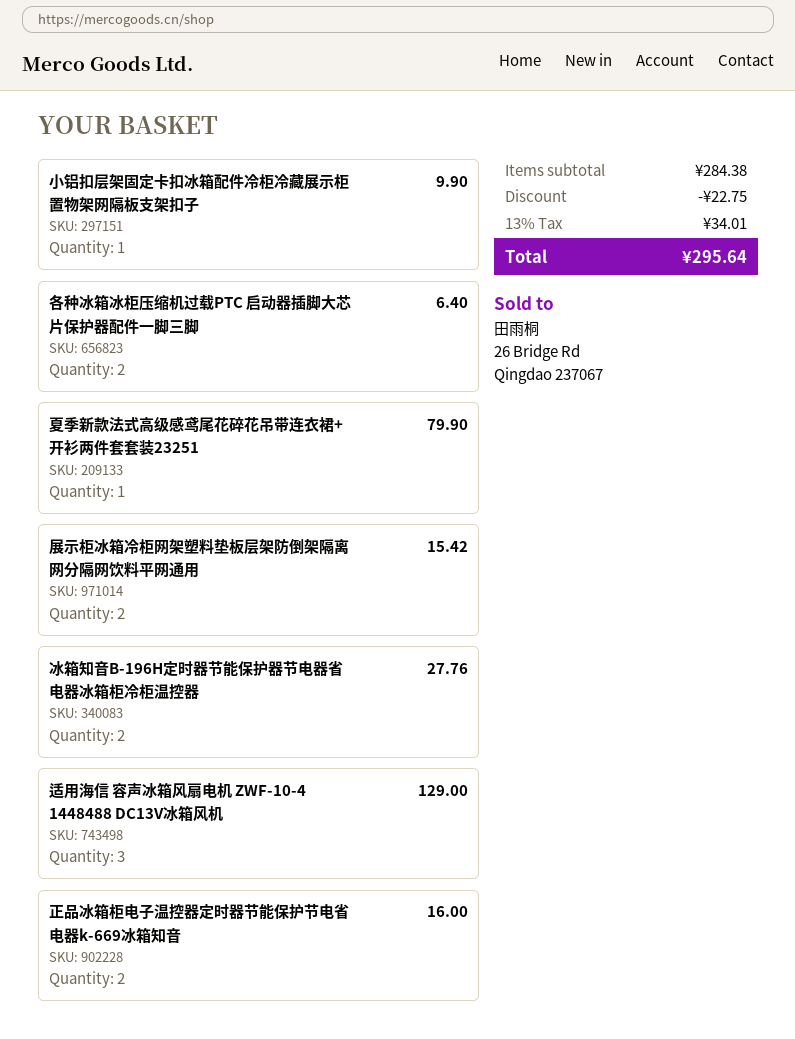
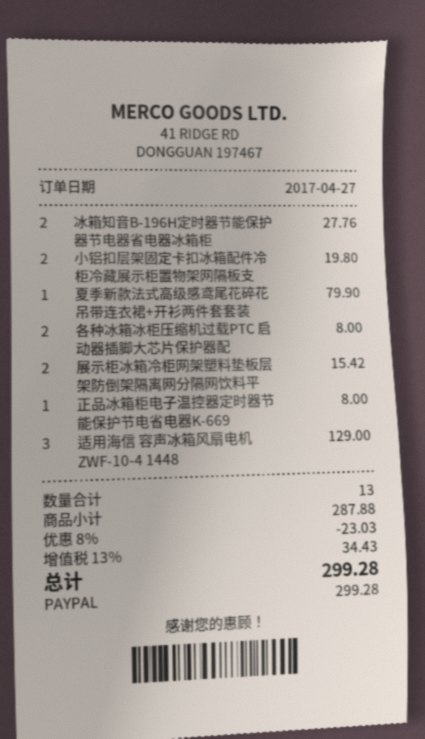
小铝扣层架固定卡扣冰箱配件冷柜冷藏展示柜置物架网隔板支架扣子: 1 for 9.90 -> 2 for 19.80
各种冰箱冰柜压缩机过载PTC 启动器插脚大芯片保护器配件一脚三脚: 2 for 6.40 -> 2 for 8.00
正品冰箱柜电子温控器定时器节能保护节电省电器k-669冰箱知音: 2 for 16.00 -> 1 for 8.00
subtotal: 284.38 -> 287.88
discount: 22.75 -> 23.03
tax: 13% = 34.01 -> 13% = 34.43
total: 295.64 -> 299.28

